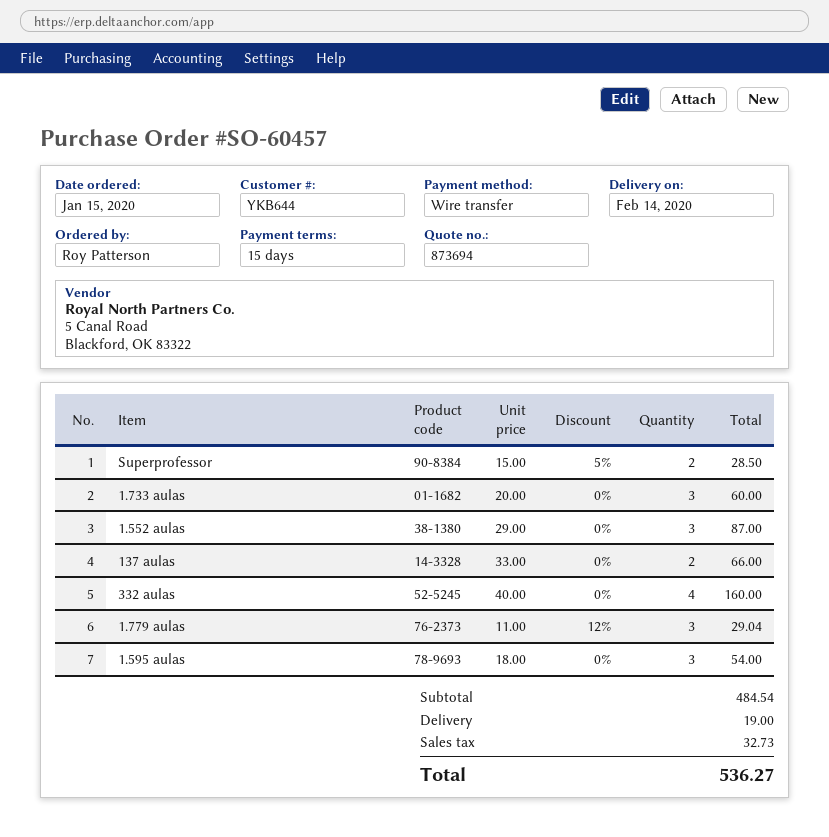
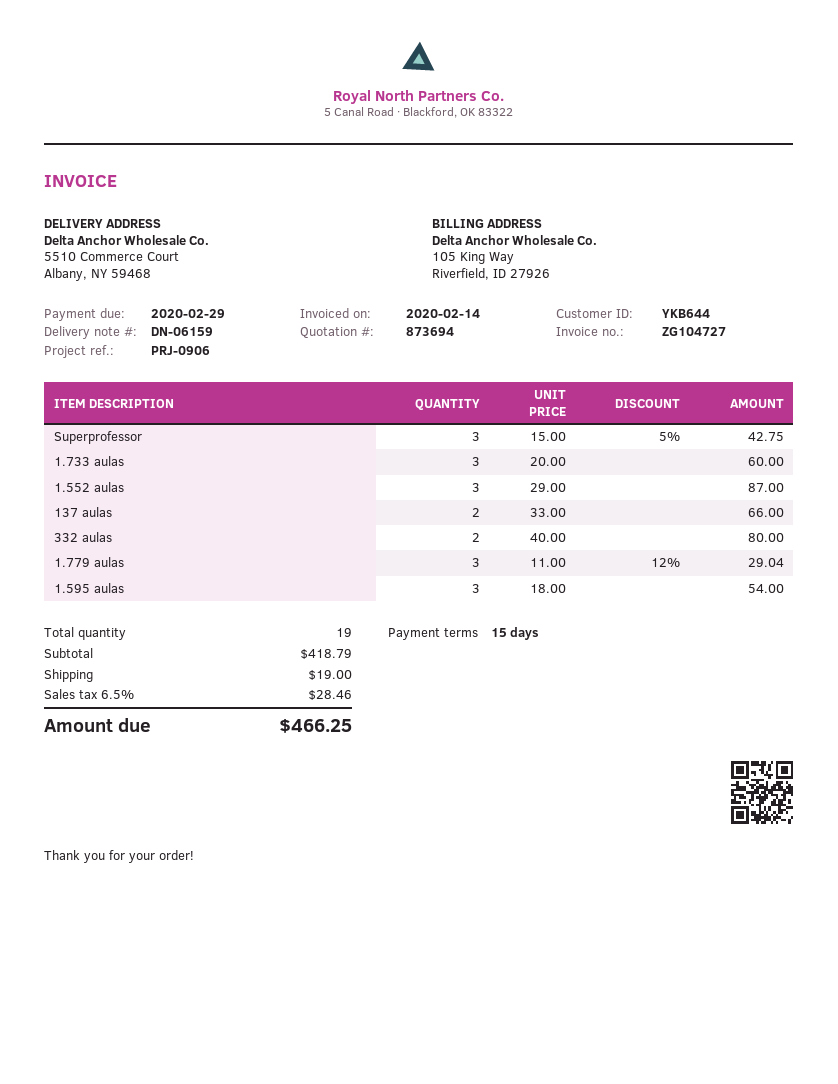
Superprofessor: 2 x 15.00 - 5% = 28.50 -> 3 x 15.00 - 5% = 42.75
332 aulas: 4 x 40.00 = 160.00 -> 2 x 40.00 = 80.00
subtotal: 484.54 -> 418.79
tax: 32.73 -> 28.46
total: 536.27 -> 466.25

